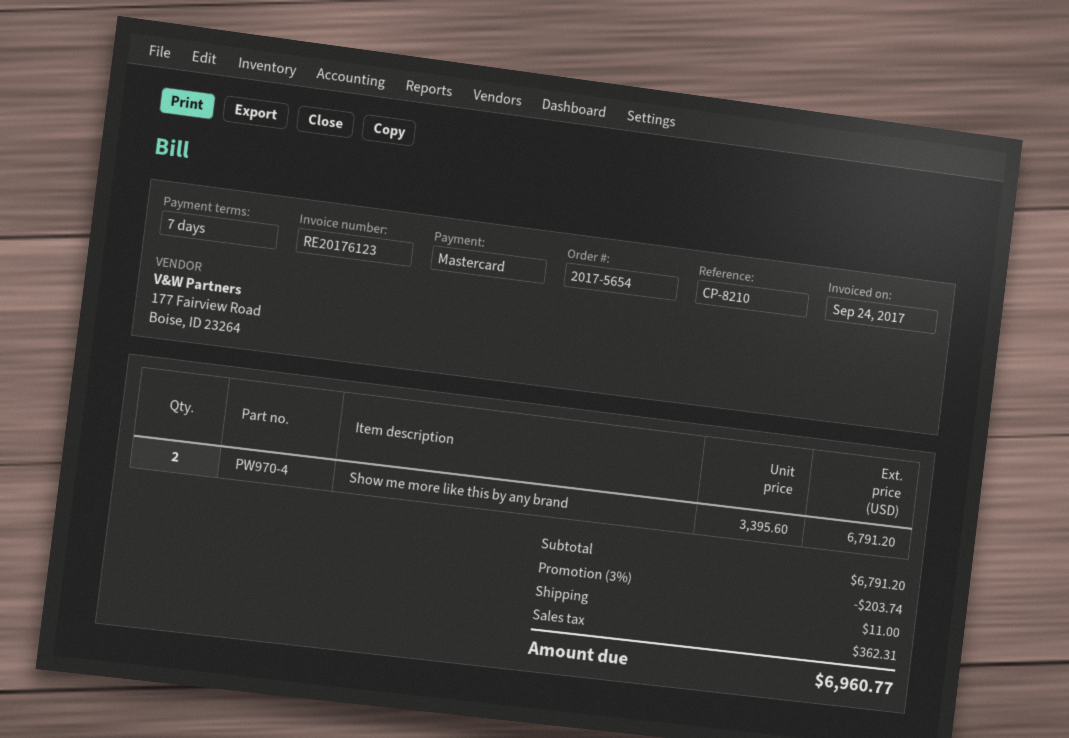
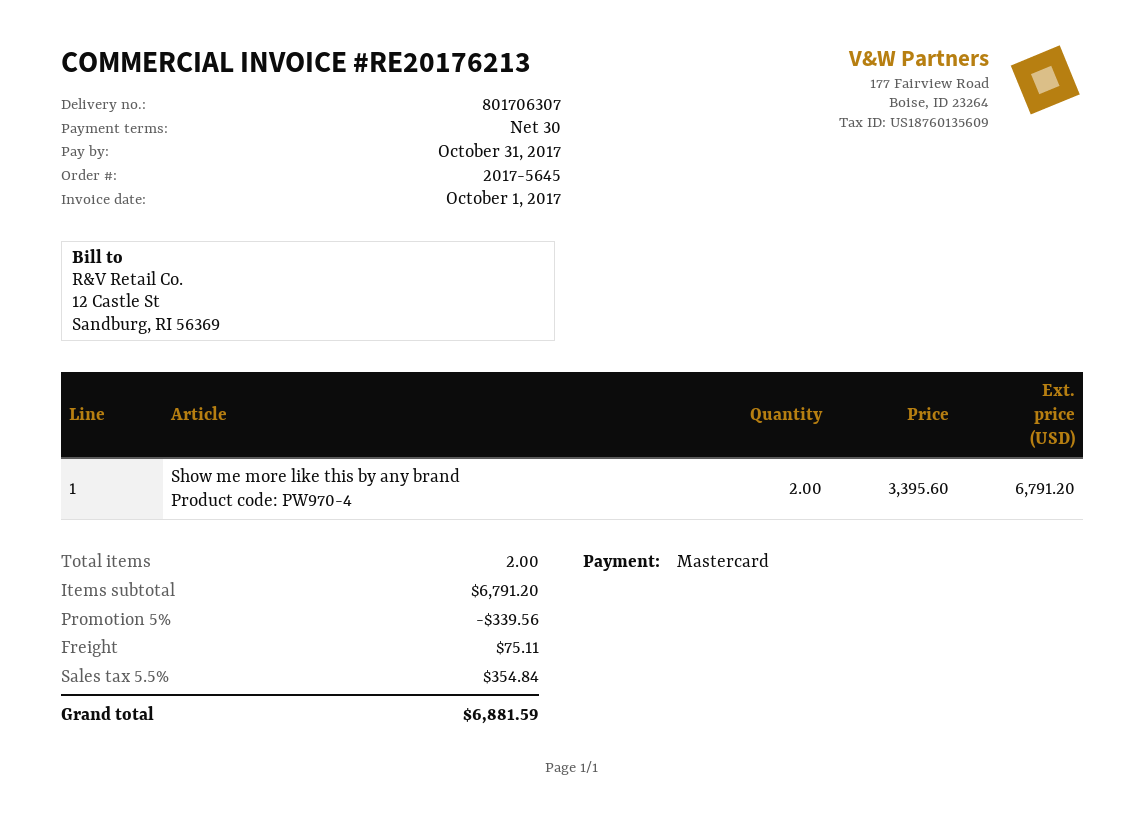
order number: 2017-5654 -> 2017-5645
invoice number: RE20176123 -> RE20176213
invoice date: 2017-09-24 -> 2017-10-01
payment terms: 7 days -> 30 days
discount: 3% = 203.74 -> 5% = 339.56
shipping: 11.00 -> 75.11
tax: 362.31 -> 354.84
total: 6960.77 -> 6881.59

